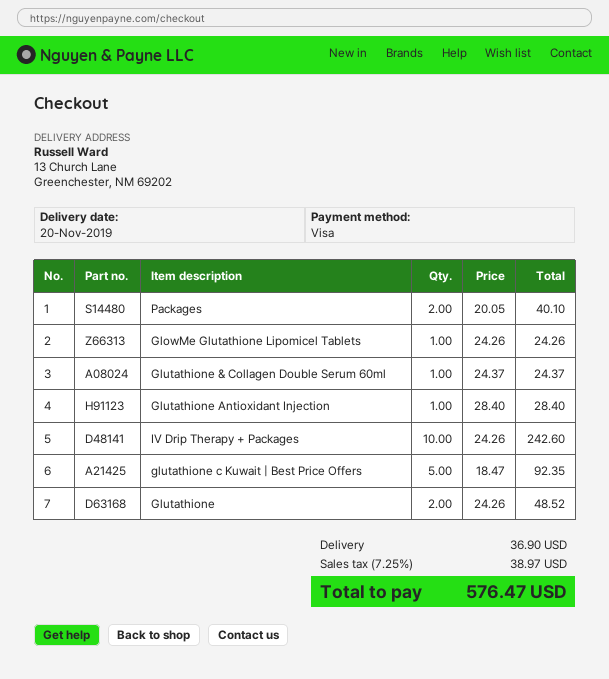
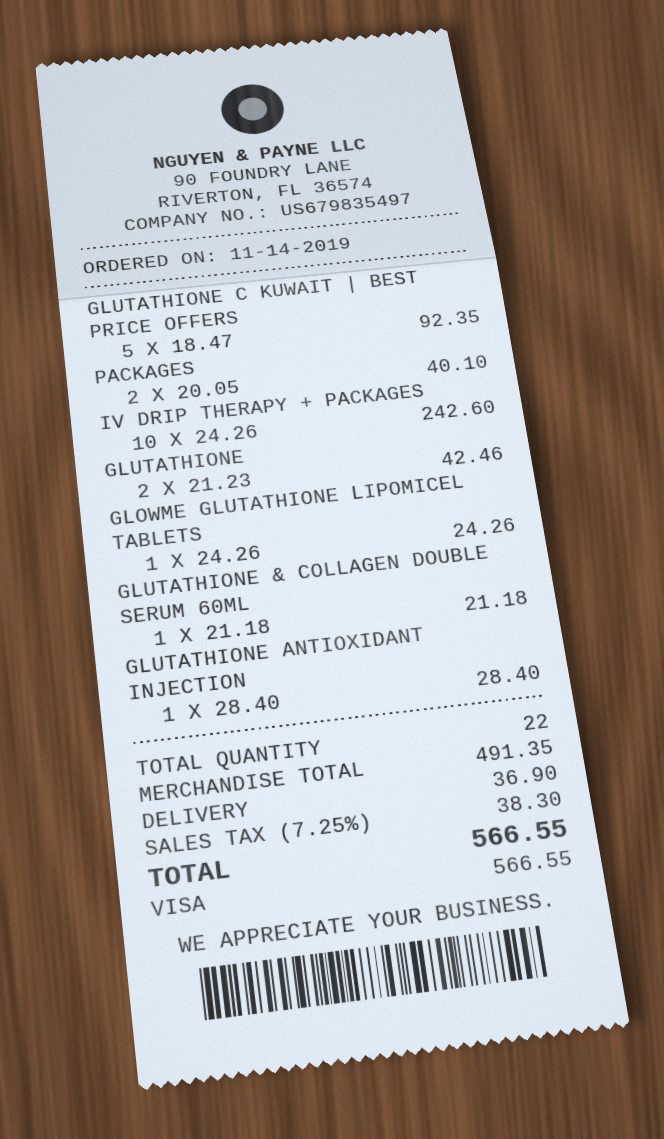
Glutathione & Collagen Double Serum 60ml: 1 x 24.37 = 24.37 -> 1 x 21.18 = 21.18
Glutathione: 2 x 24.26 = 48.52 -> 2 x 21.23 = 42.46
tax: 7.25% = 38.97 -> 7.25% = 38.30
total: 576.47 -> 566.55

